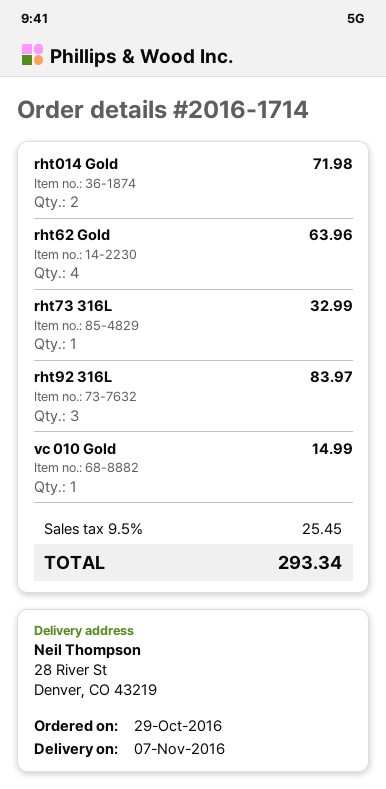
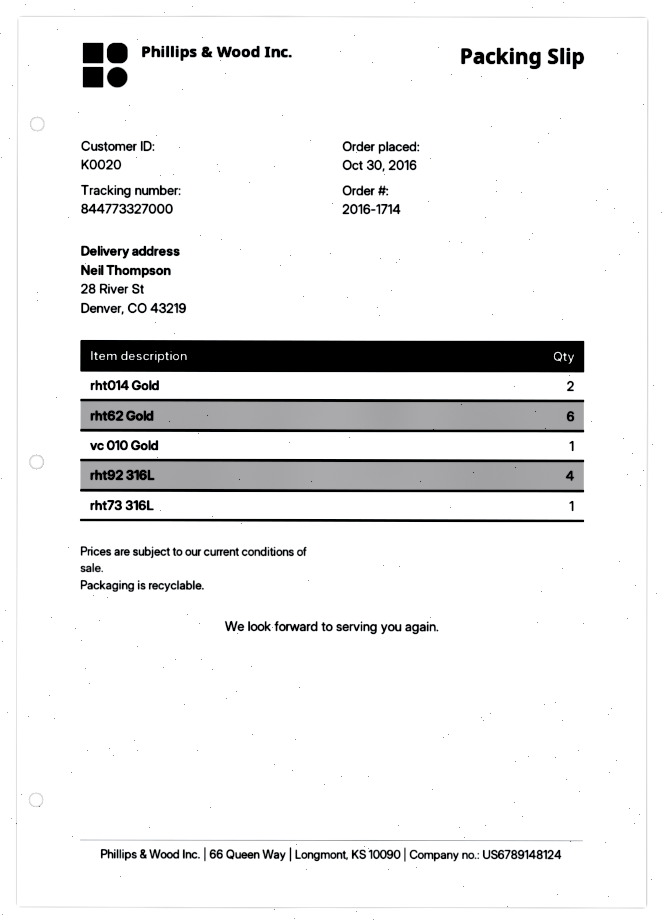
order date: 2016-10-29 -> 2016-10-30
rht62 Gold: 4 -> 6
rht92 316L: 3 -> 4

